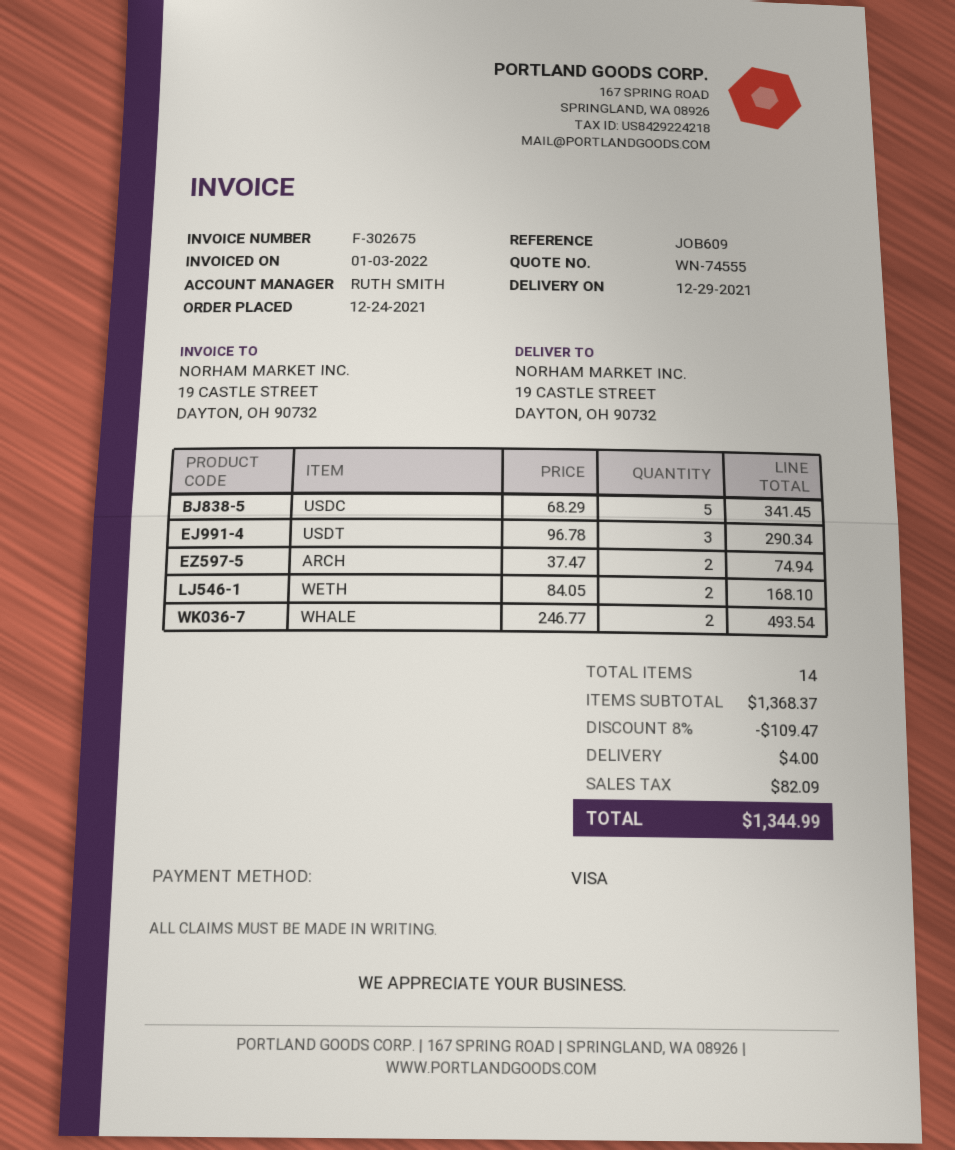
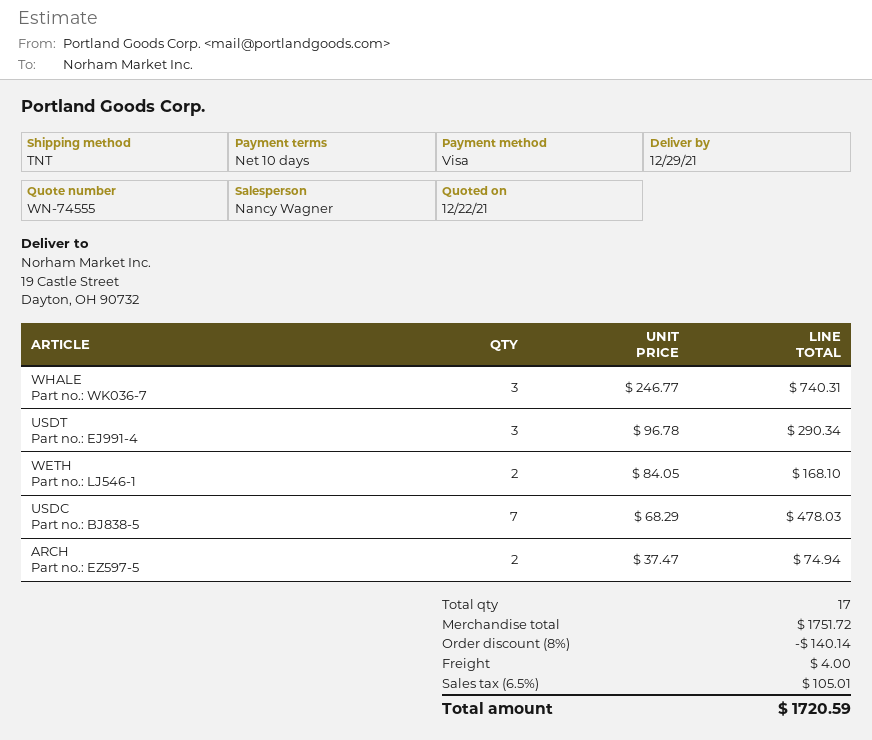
sales rep: RUTH SMITH -> Nancy Wagner
USDC: 5 x 68.29 = 341.45 -> 7 x 68.29 = 478.03
WHALE: 2 x 246.77 = 493.54 -> 3 x 246.77 = 740.31
total quantity: 14 -> 17
subtotal: 1368.37 -> 1751.72
discount: 8% = 109.47 -> 8% = 140.14
tax: 82.09 -> 105.01
total: 1344.99 -> 1720.59

